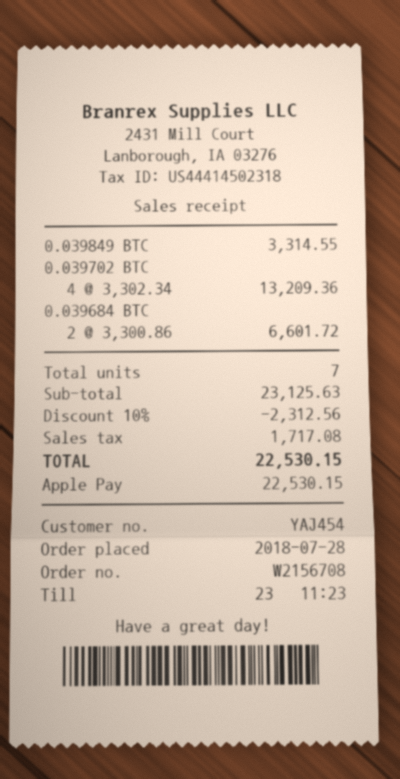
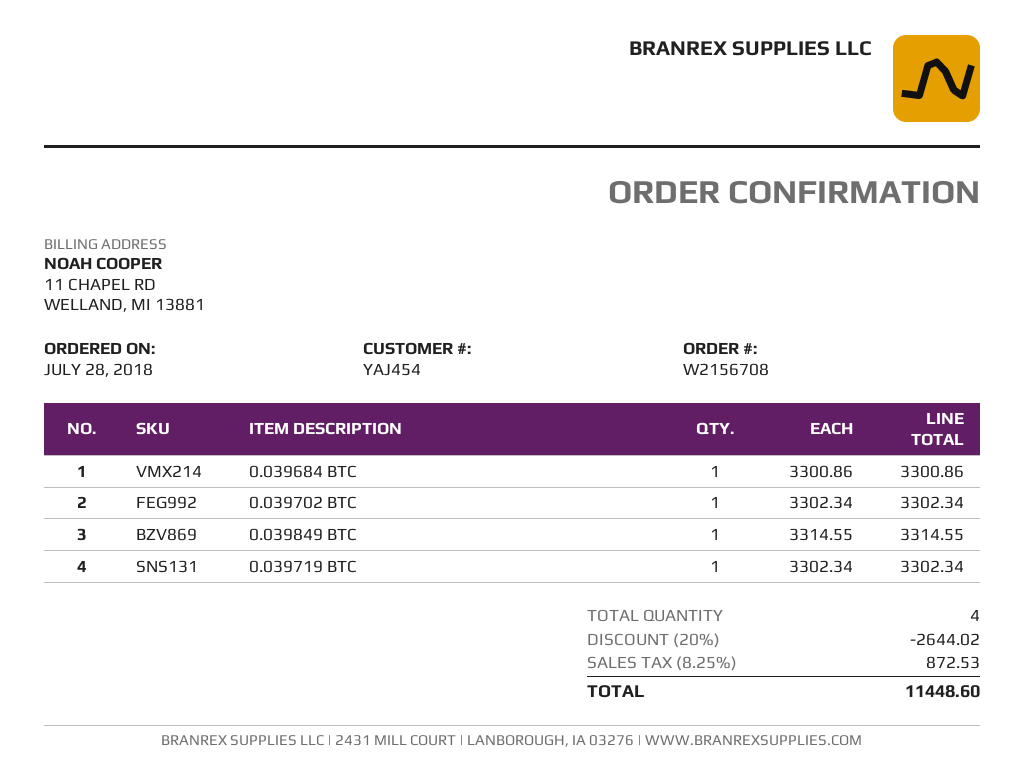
0.039702 BTC: 4 x 3302.34 = 13209.36 -> 1 x 3302.34 = 3302.34
0.039684 BTC: 2 x 3300.86 = 6601.72 -> 1 x 3300.86 = 3300.86
0.039719 BTC: none -> 1 x 3302.34 = 3302.34
total quantity: 7 -> 4
discount: 10% = 2312.56 -> 20% = 2644.02
tax: 1717.08 -> 872.53
total: 22530.15 -> 11448.60

